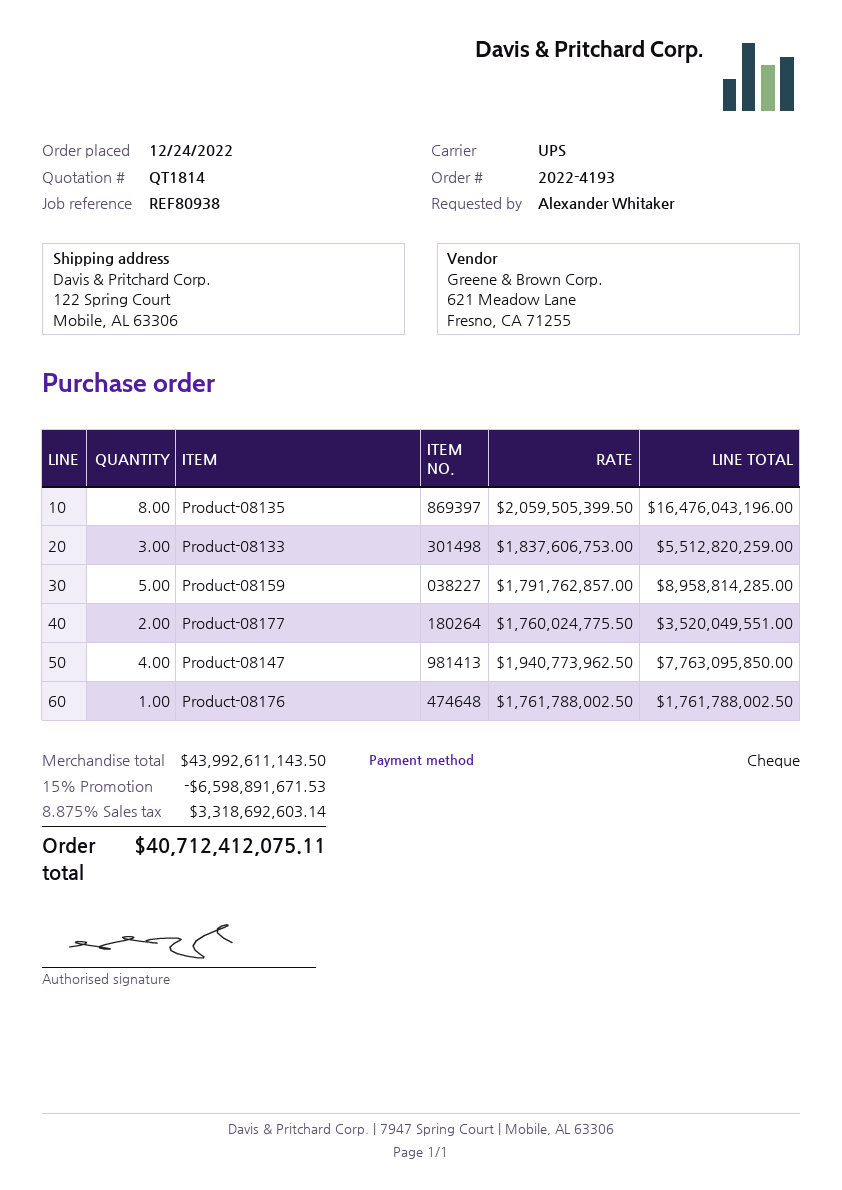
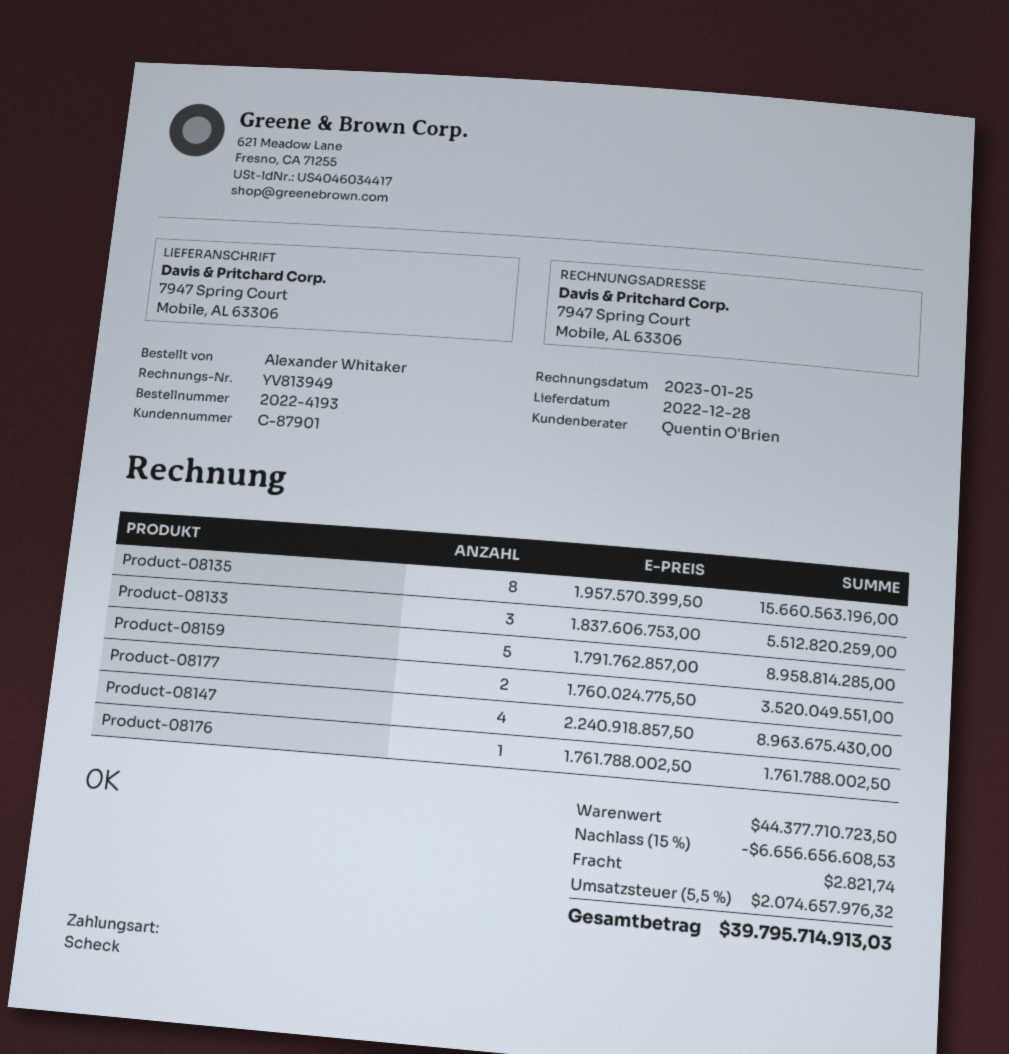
ship to: 122 Spring Court, Mobile, AL 63306 -> 7947 Spring Court, Mobile, AL 63306
Product-08135: 8 x 2059505399.50 = 16476043196.00 -> 8 x 1957570399.50 = 15660563196.00
Product-08147: 4 x 1940773962.50 = 7763095850.00 -> 4 x 2240918857.50 = 8963675430.00
subtotal: 43992611143.50 -> 44377710723.50
discount: 15% = 6598891671.53 -> 15% = 6656656608.53
shipping: none -> 2821.74
tax: 8.875% = 3318692603.14 -> 5.5% = 2074657976.32
total: 40712412075.11 -> 39795714913.03

